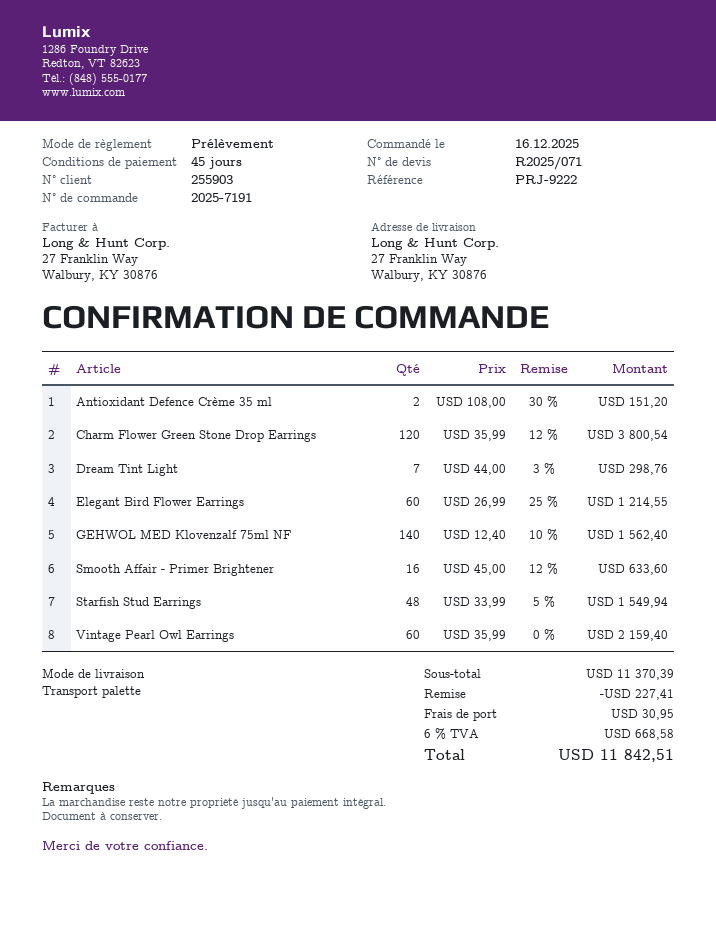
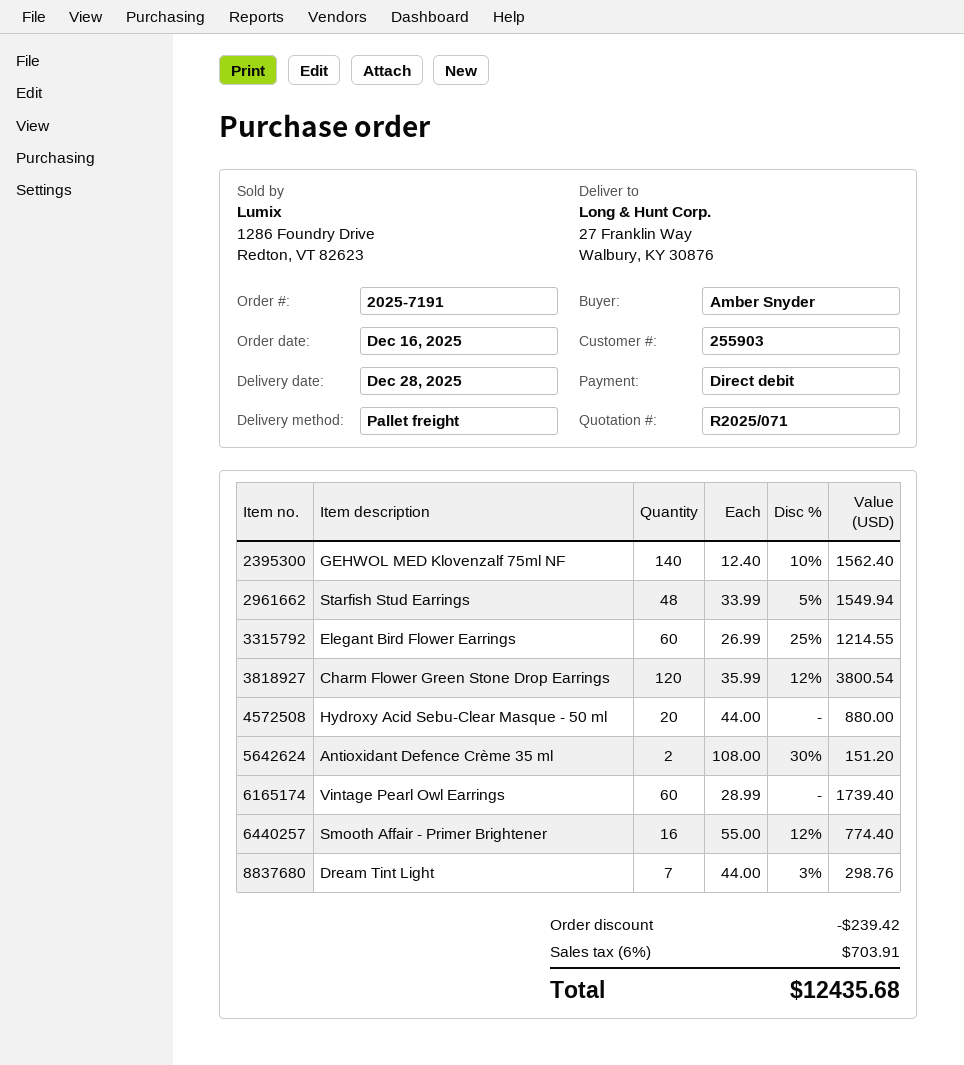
Smooth Affair - Primer Brightener: 16 x 45.00 - 12% = 633.60 -> 16 x 55.00 - 12% = 774.40
Vintage Pearl Owl Earrings: 60 x 35.99 = 2159.40 -> 60 x 28.99 = 1739.40
Hydroxy Acid Sebu-Clear Masque - 50 ml: none -> 20 x 44.00 = 880.00
discount: 227.41 -> 239.42
shipping: 30.95 -> none
tax: 6% = 668.58 -> 6% = 703.91
total: 11842.51 -> 12435.68

